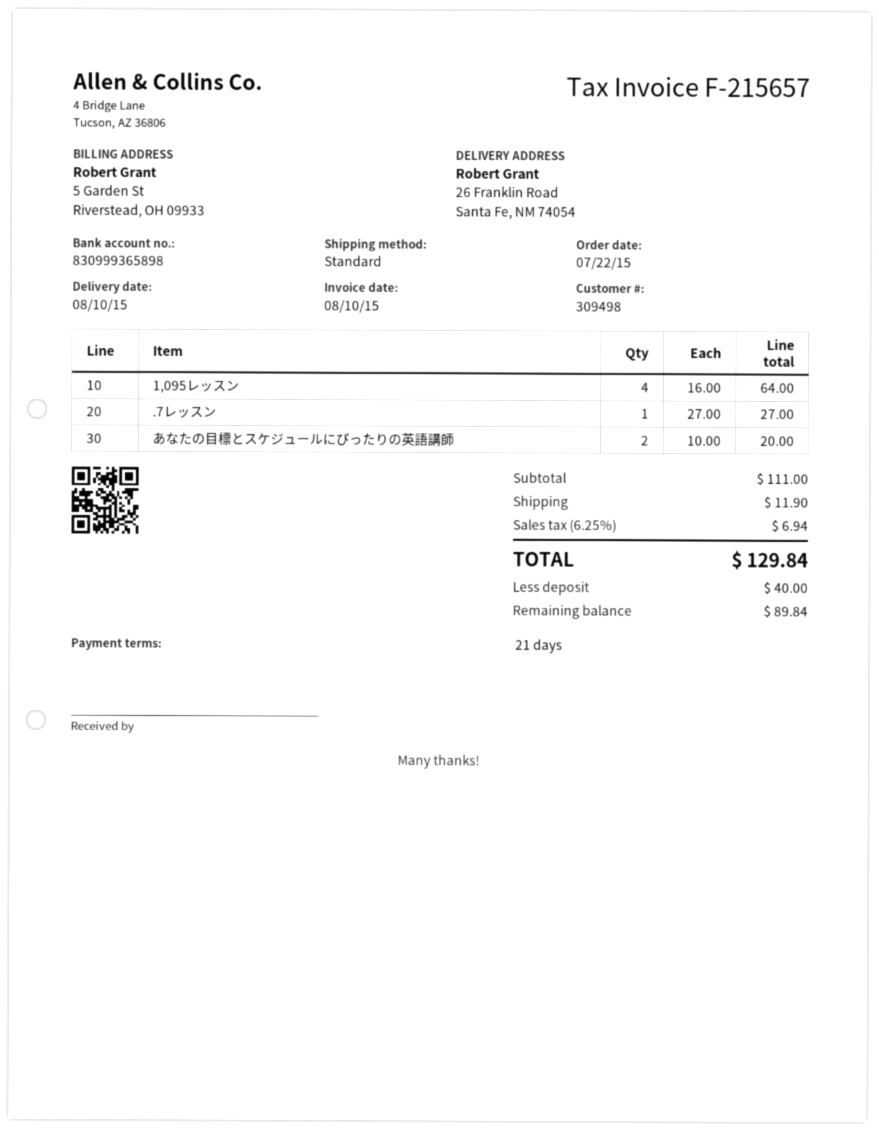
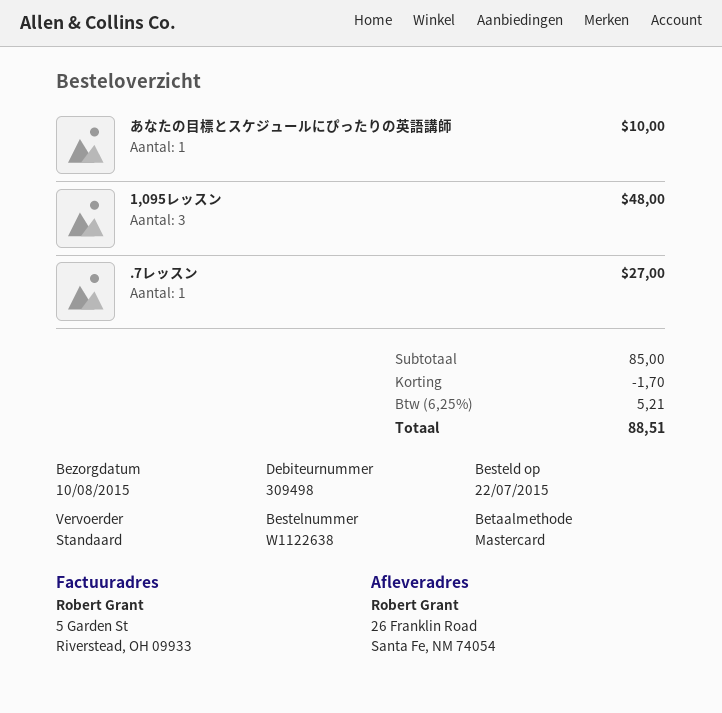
1,095レッスン: 4 for 64.00 -> 3 for 48.00
あなたの目標とスケジュールにぴったりの英語講師: 2 for 20.00 -> 1 for 10.00
subtotal: 111.00 -> 85.00
discount: none -> 1.70
shipping: 11.90 -> none
tax: 6.25% = 6.94 -> 6.25% = 5.21
total: 129.84 -> 88.51

